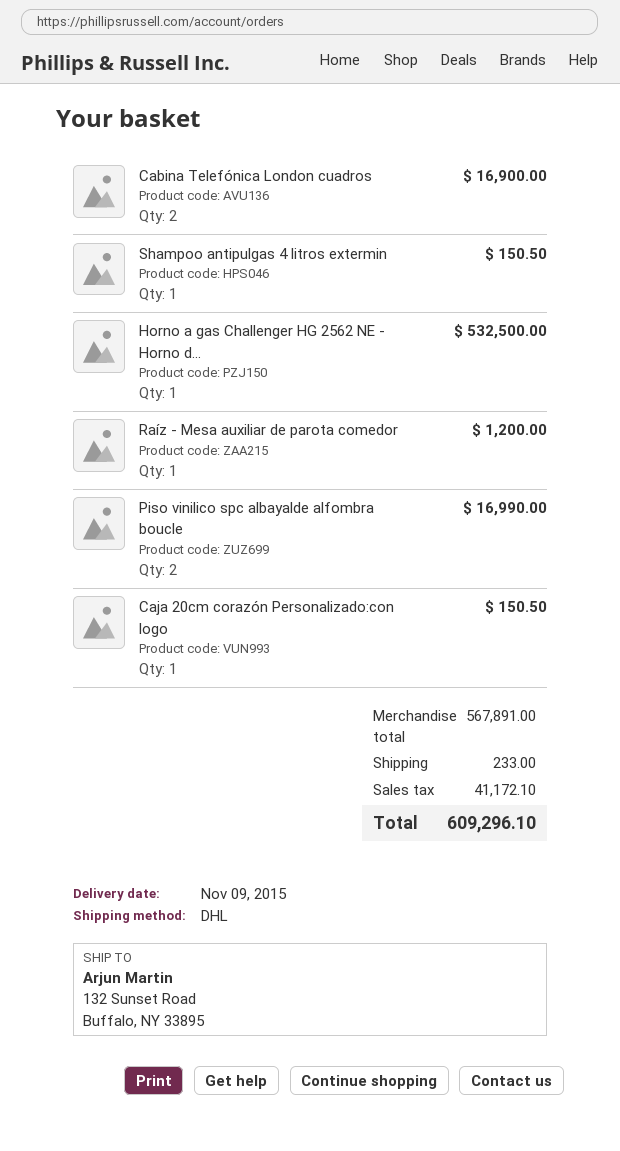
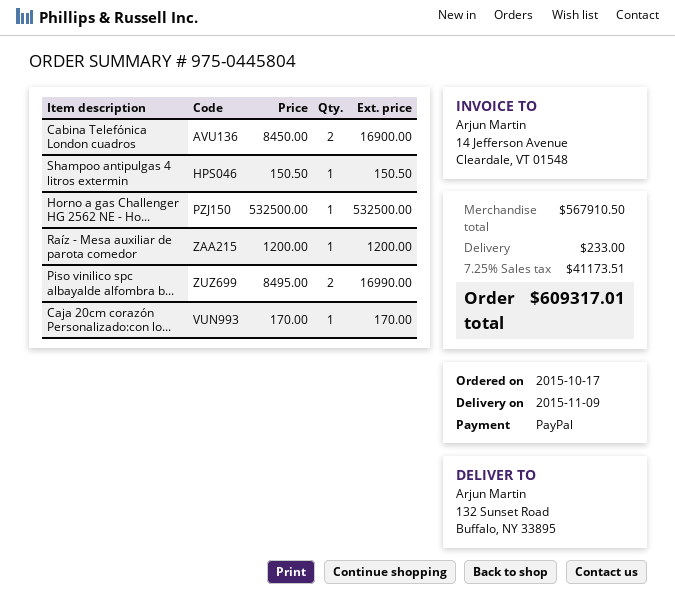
Caja 20cm corazón Personalizado:con logo: 1 for 150.50 -> 1 for 170.00
subtotal: 567891.00 -> 567910.50
tax: 41172.10 -> 41173.51
total: 609296.10 -> 609317.01

